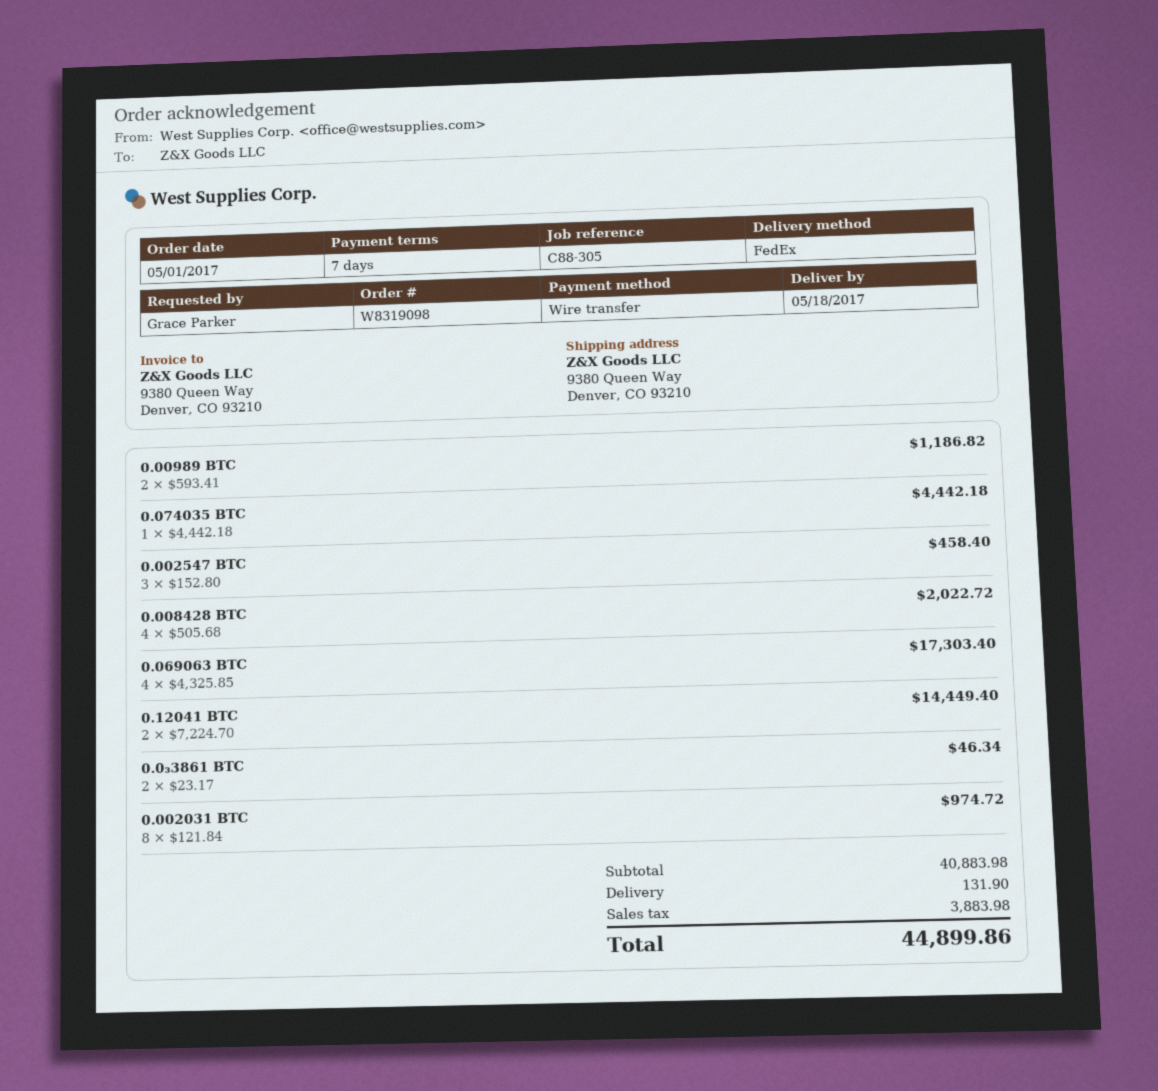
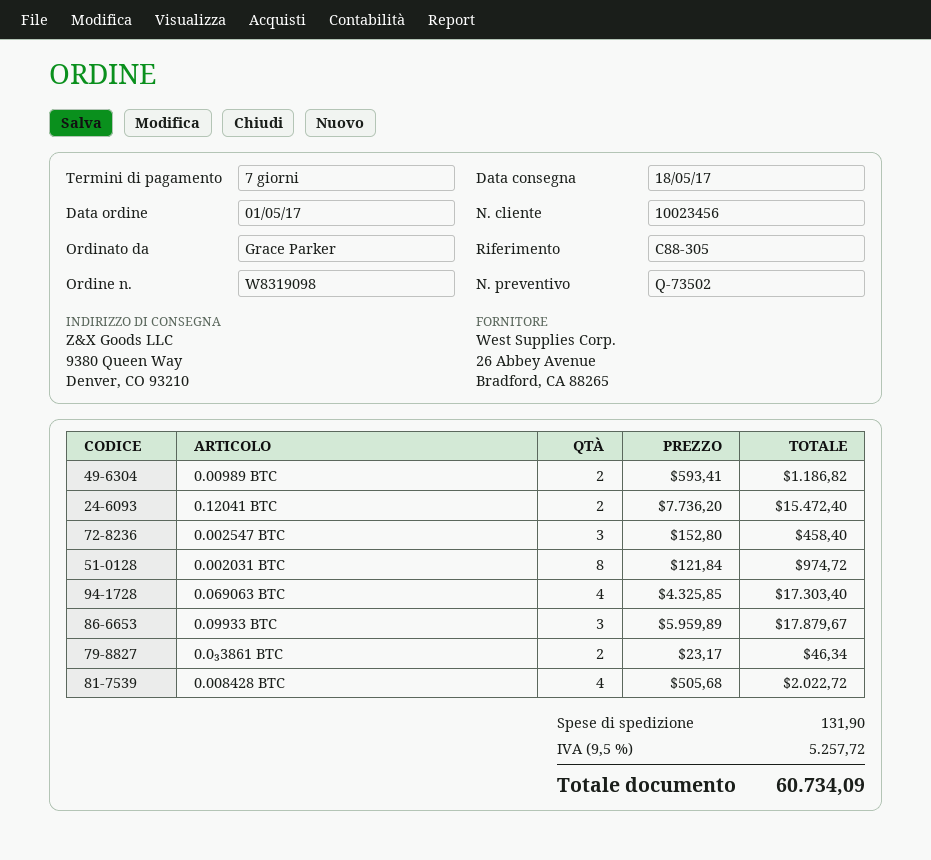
0.074035 BTC: 1 x 4442.18 = 4442.18 -> none
0.12041 BTC: 2 x 7224.70 = 14449.40 -> 2 x 7736.20 = 15472.40
0.09933 BTC: none -> 3 x 5959.89 = 17879.67
tax: 3883.98 -> 5257.72
total: 44899.86 -> 60734.09

